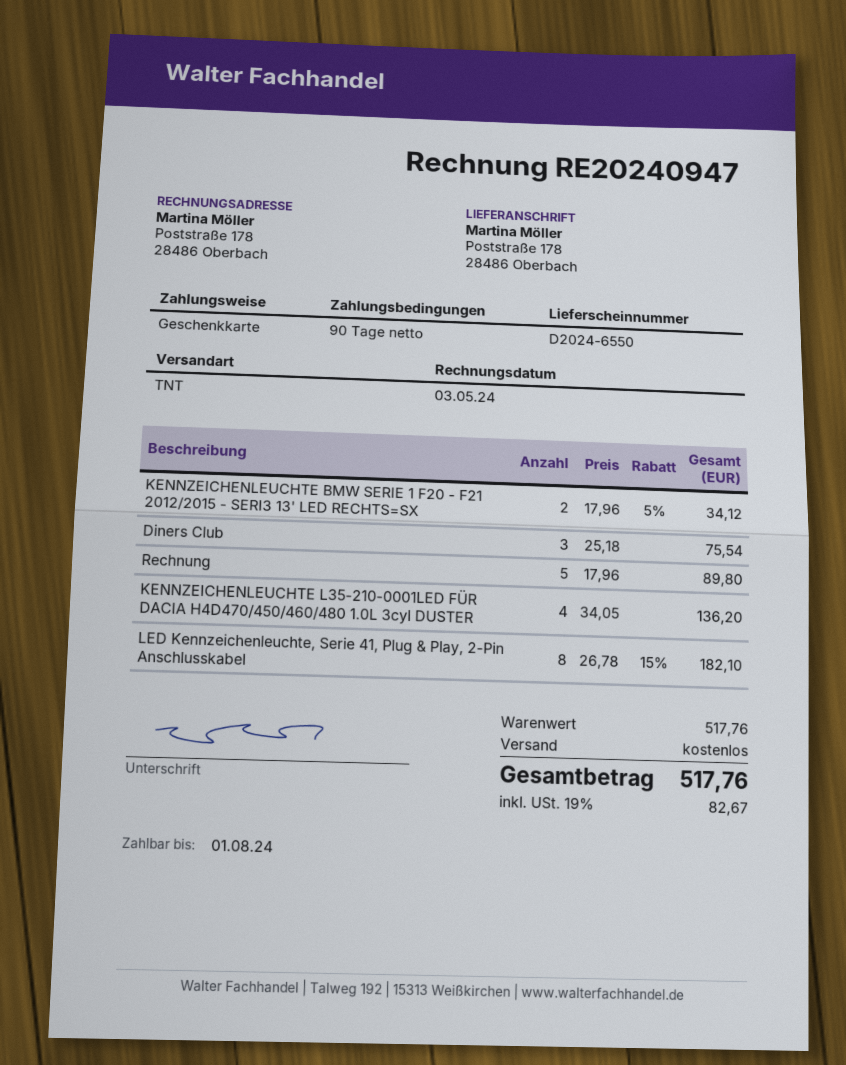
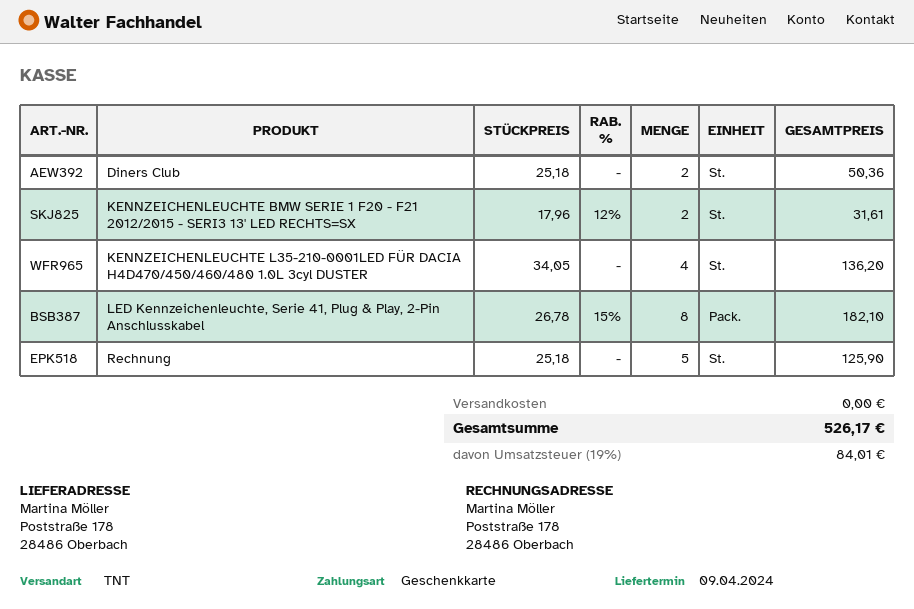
KENNZEICHENLEUCHTE BMW SERIE 1 F20 - F21 2012/2015 - SERI3 13' LED RECHTS=SX: 2 x 17.96 - 5% = 34.12 -> 2 x 17.96 - 12% = 31.61
Diners Club: 3 x 25.18 = 75.54 -> 2 x 25.18 = 50.36
Rechnung: 5 x 17.96 = 89.80 -> 5 x 25.18 = 125.90
tax: 19% = 82.67 -> 19% = 84.01
total: 517.76 -> 526.17

